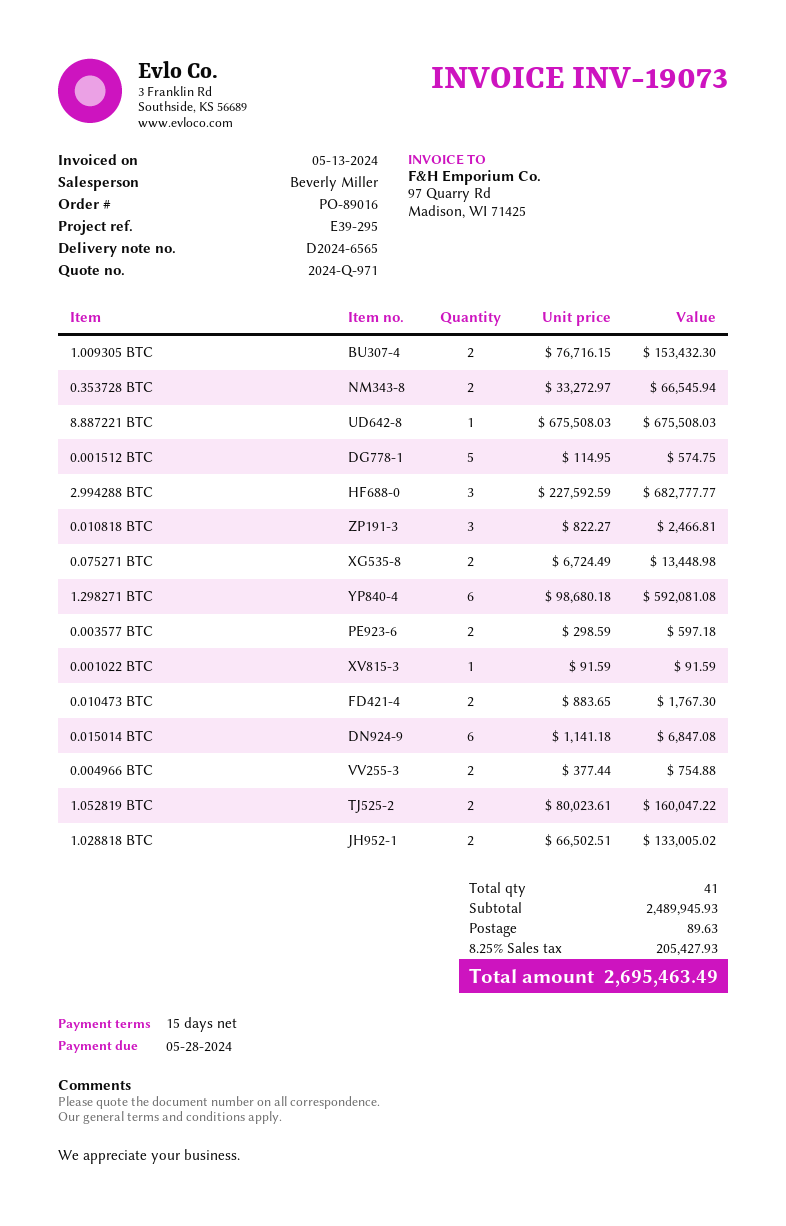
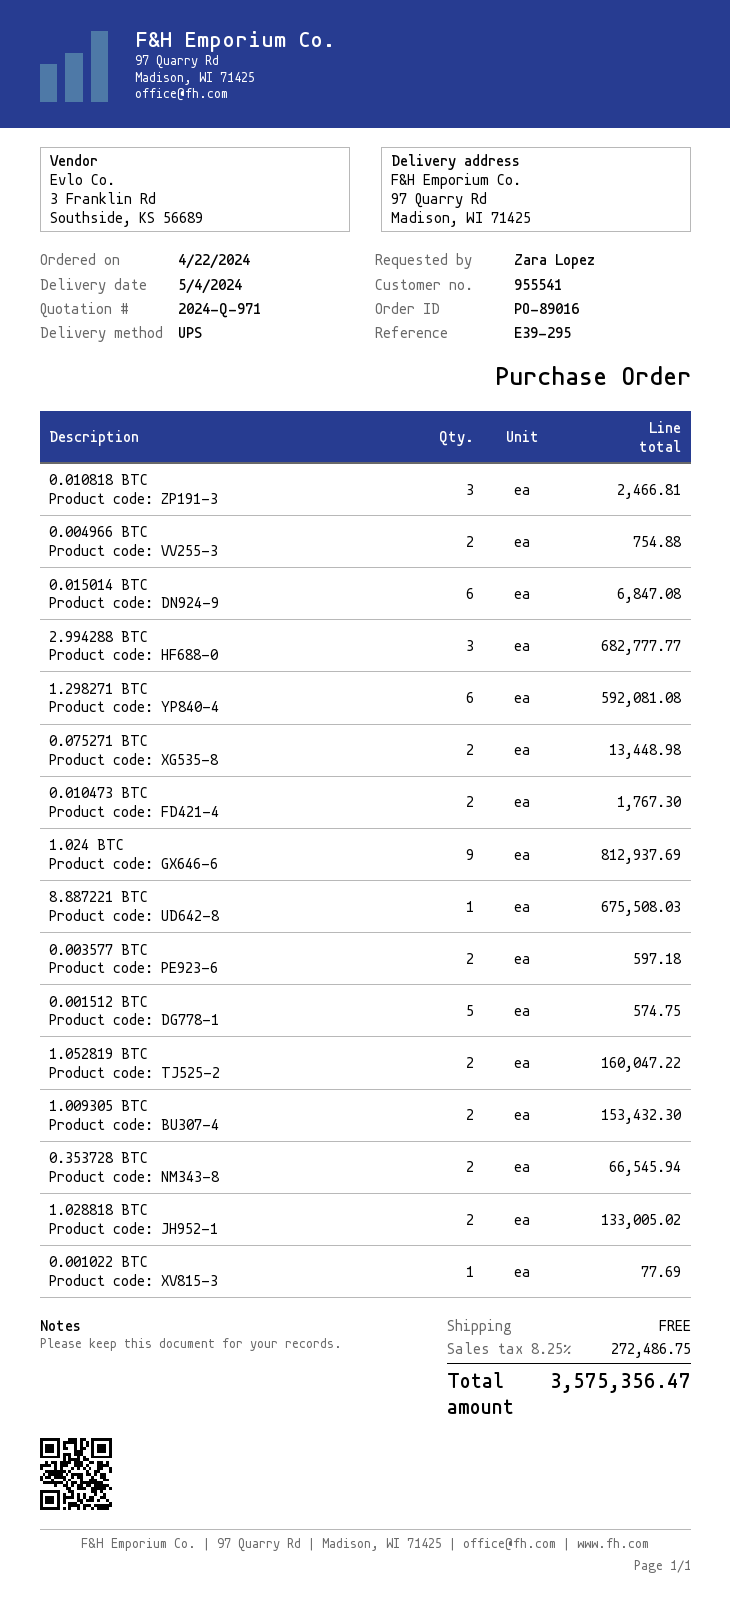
0.001022 BTC: 1 for 91.59 -> 1 for 77.69
1.024 BTC: none -> 9 for 812937.69
shipping: 89.63 -> 0.00
tax: 8.25% = 205427.93 -> 8.25% = 272486.75
total: 2695463.49 -> 3575356.47

